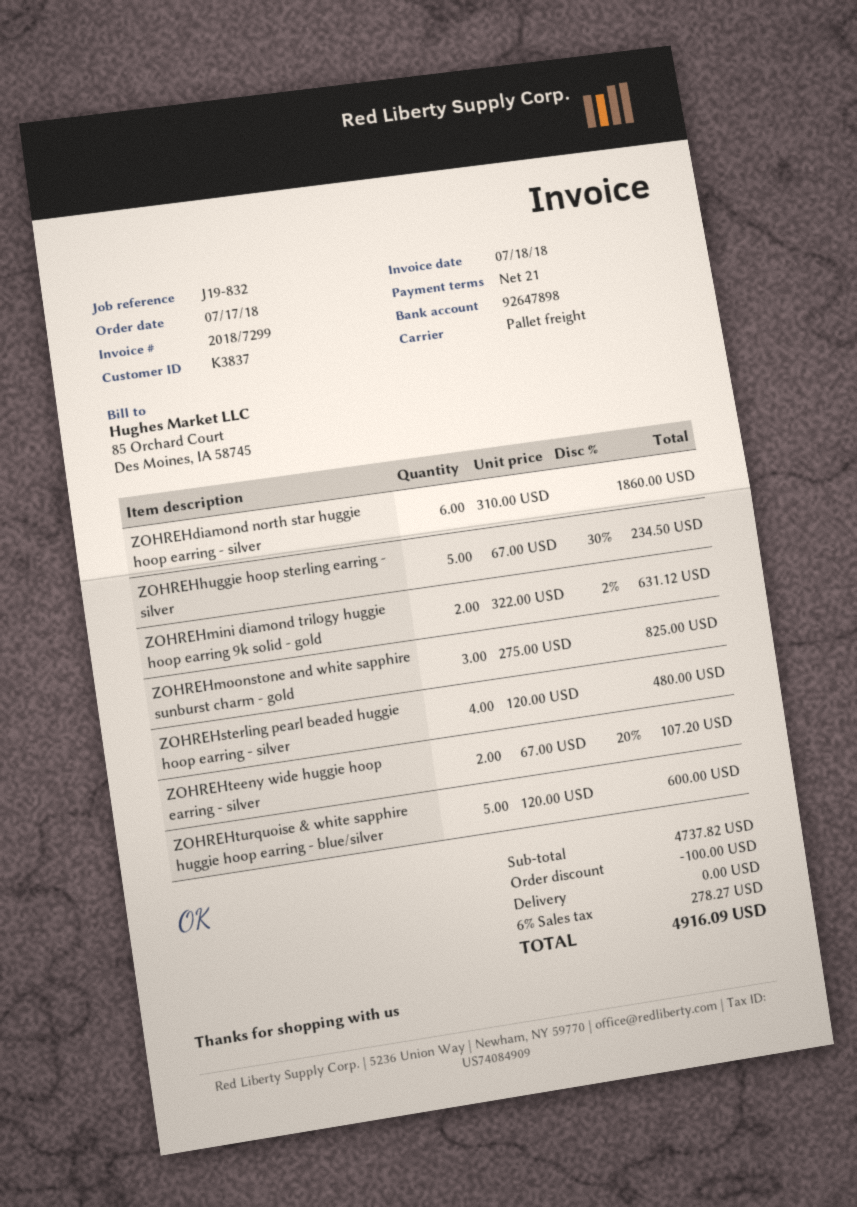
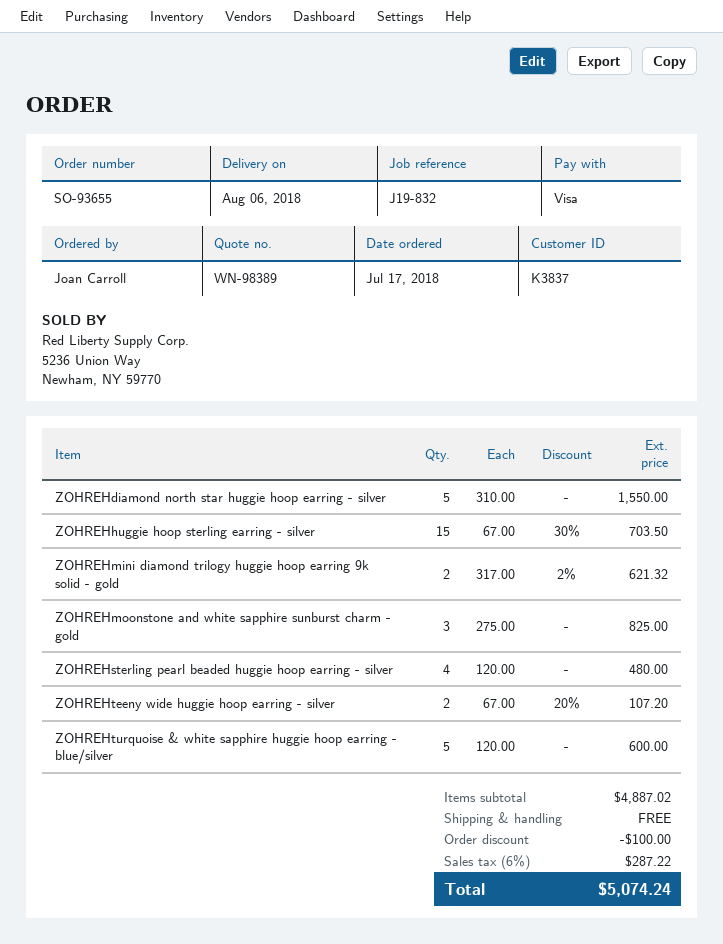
ZOHREHdiamond north star huggie hoop earring - silver: 6 x 310.00 = 1860.00 -> 5 x 310.00 = 1550.00
ZOHREHhuggie hoop sterling earring - silver: 5 x 67.00 - 30% = 234.50 -> 15 x 67.00 - 30% = 703.50
ZOHREHmini diamond trilogy huggie hoop earring 9k solid - gold: 2 x 322.00 - 2% = 631.12 -> 2 x 317.00 - 2% = 621.32
subtotal: 4737.82 -> 4887.02
tax: 6% = 278.27 -> 6% = 287.22
total: 4916.09 -> 5074.24

